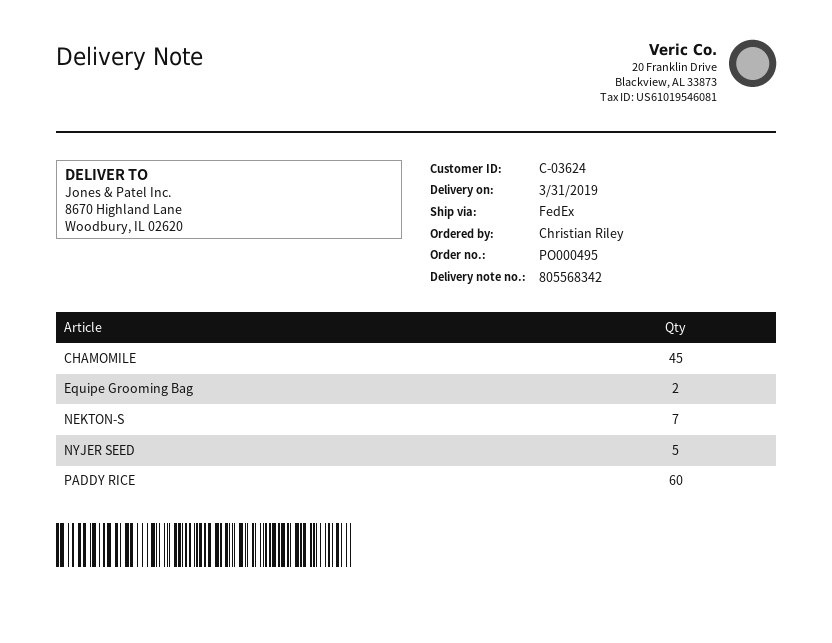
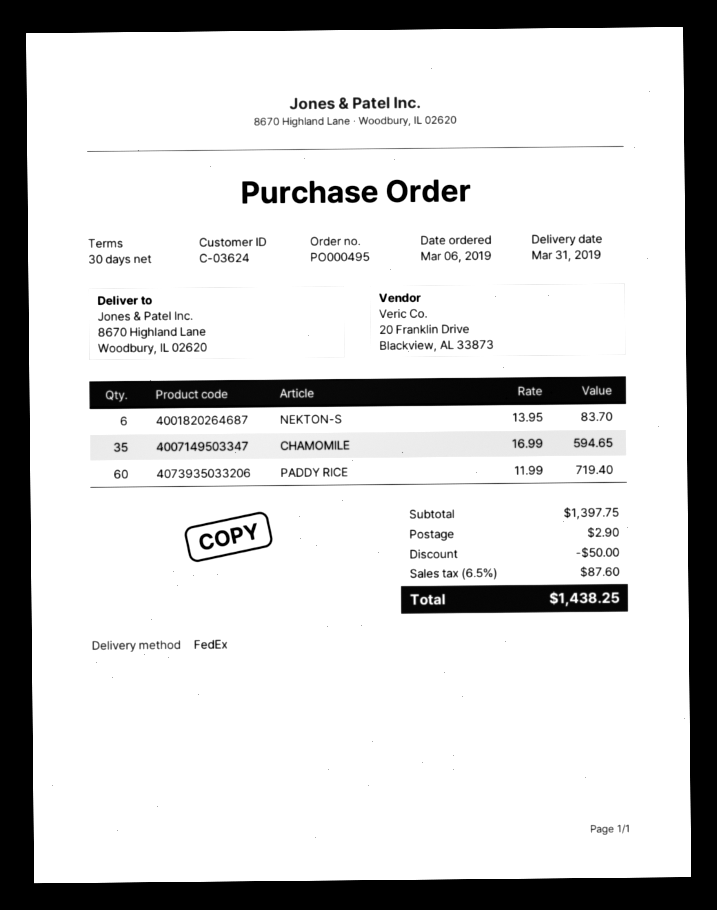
CHAMOMILE: 45 -> 35
Equipe Grooming Bag: 2 -> none
NEKTON-S: 7 -> 6
NYJER SEED: 5 -> none

